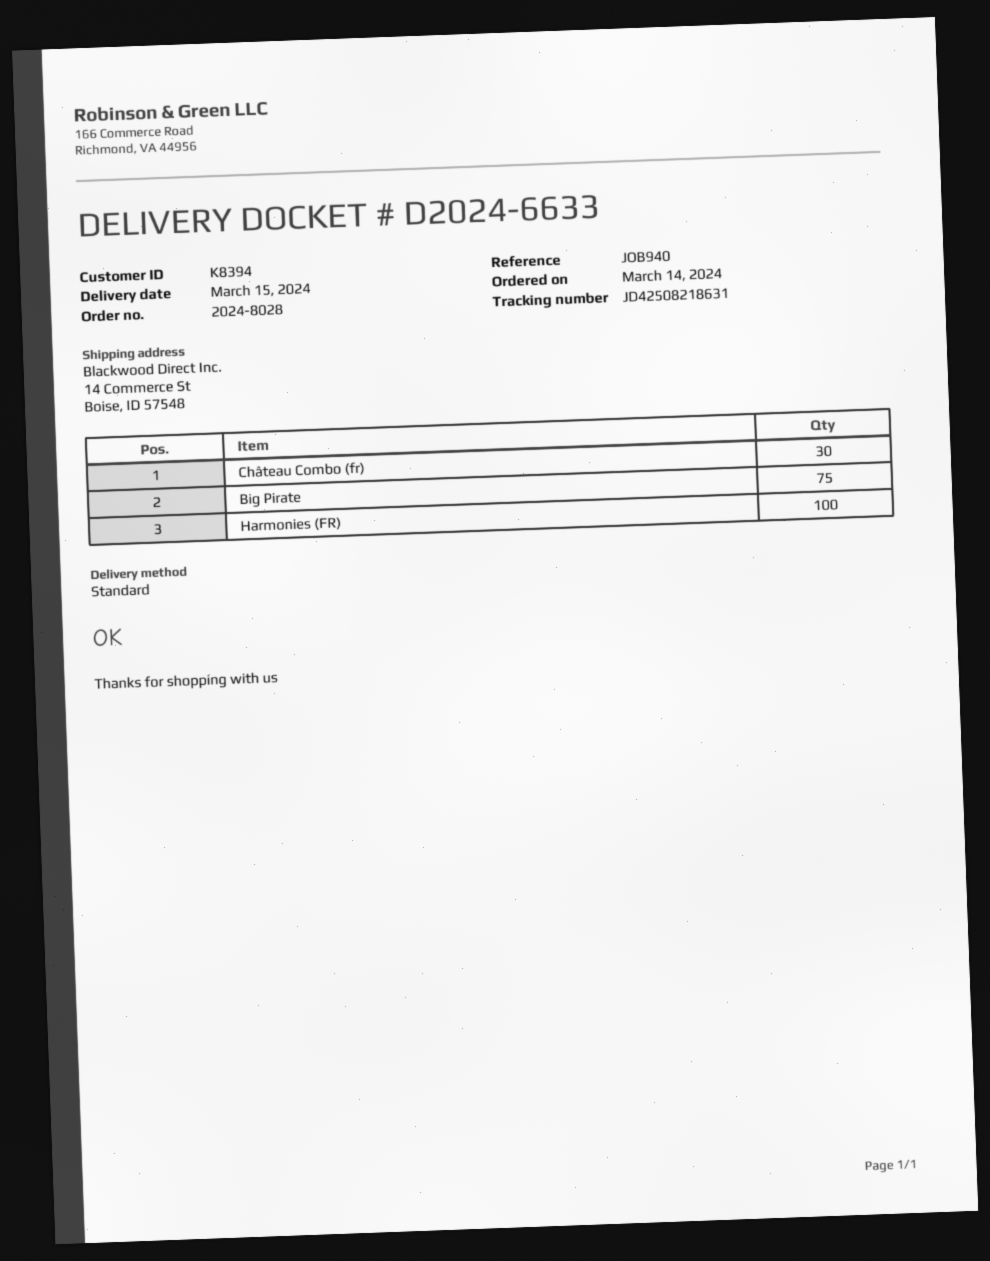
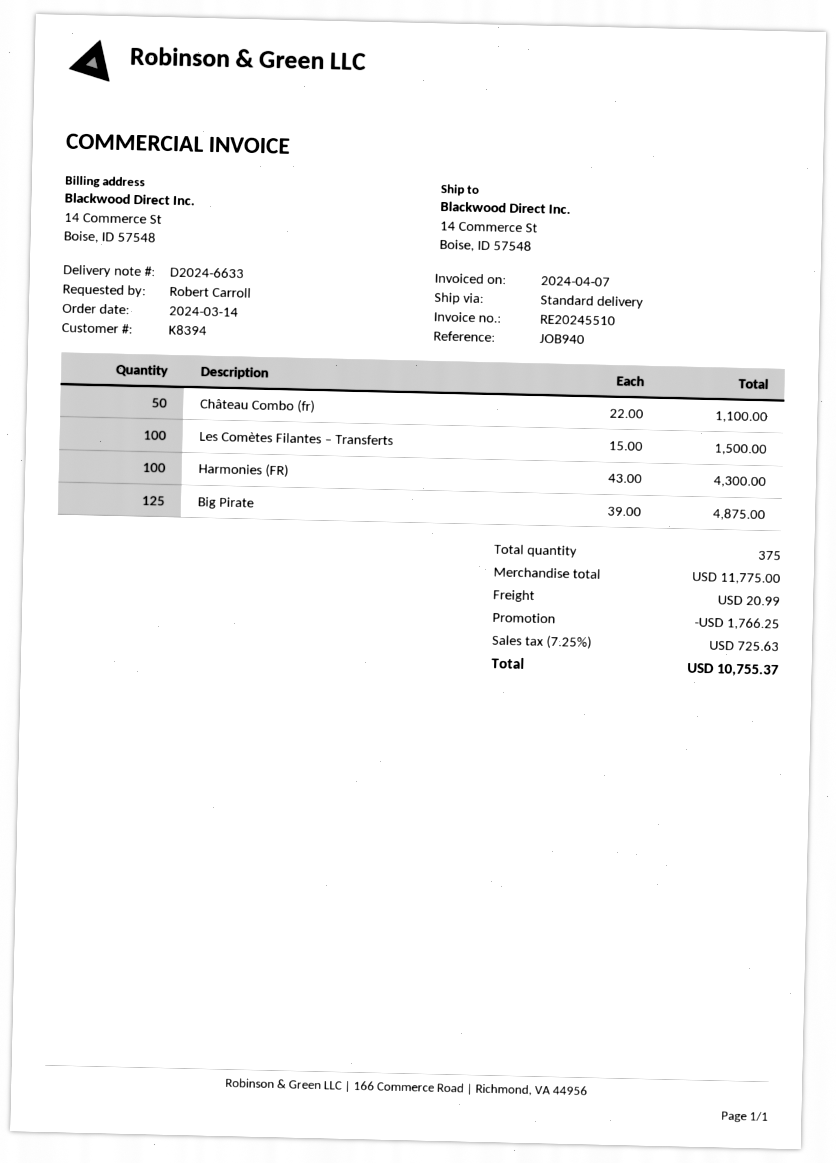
Château Combo (fr): 30 -> 50
Big Pirate: 75 -> 125
Les Comètes Filantes – Transferts: none -> 100

